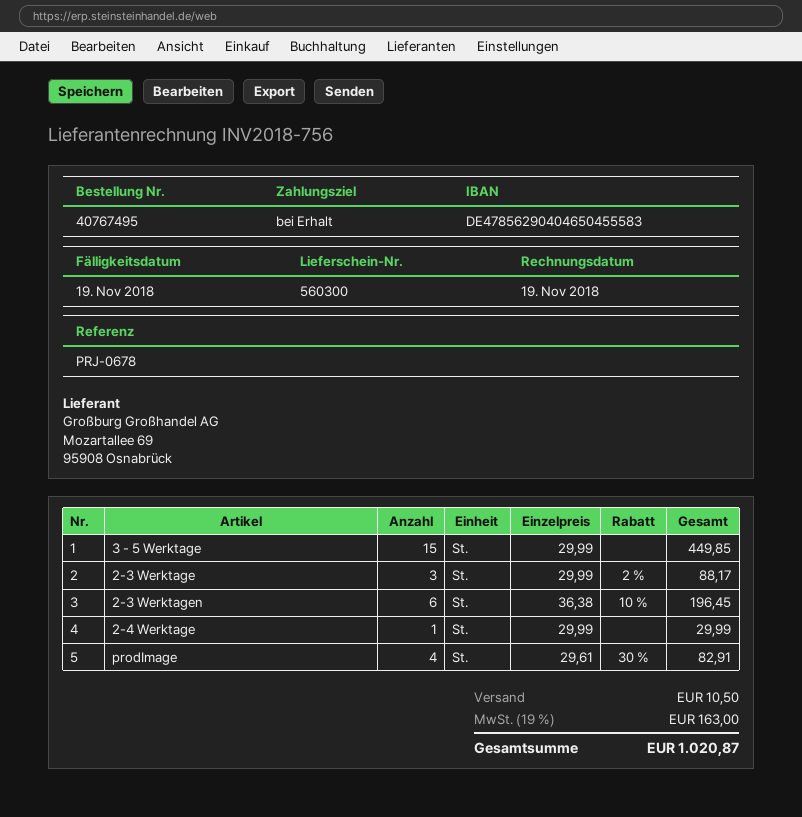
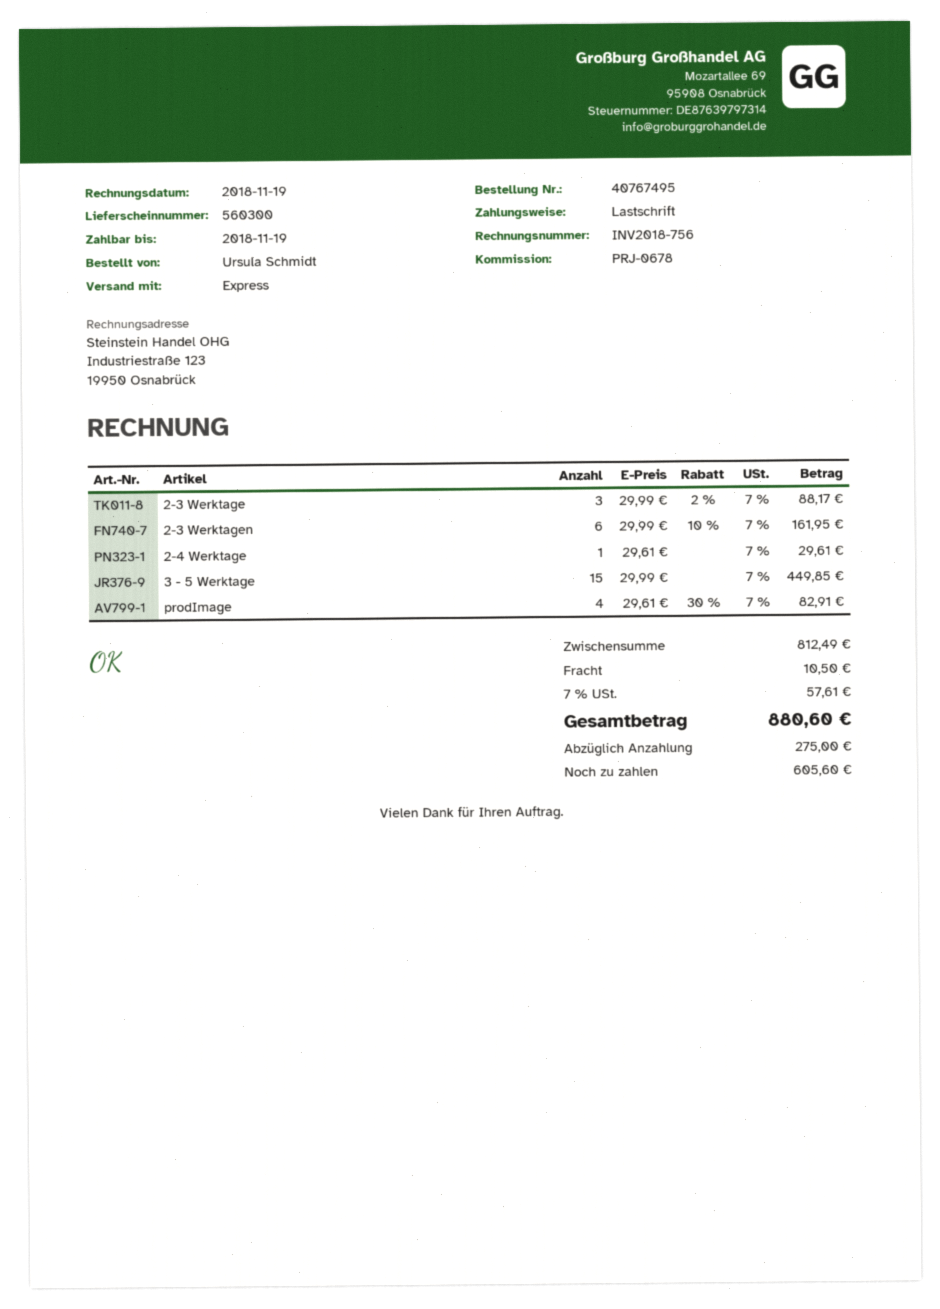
2-3 Werktagen: 6 x 36.38 - 10% = 196.45 -> 6 x 29.99 - 10% = 161.95
2-4 Werktage: 1 x 29.99 = 29.99 -> 1 x 29.61 = 29.61
tax: 19% = 163.00 -> 7% = 57.61
total: 1020.87 -> 880.60

